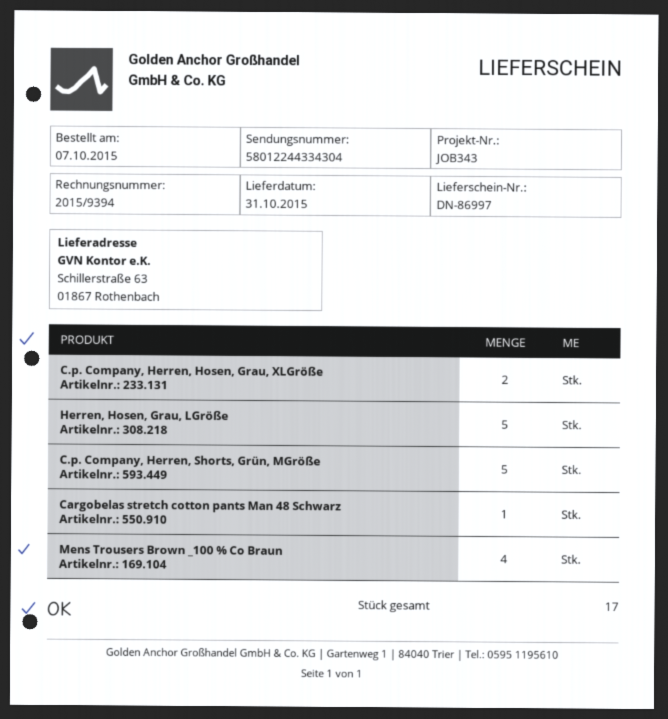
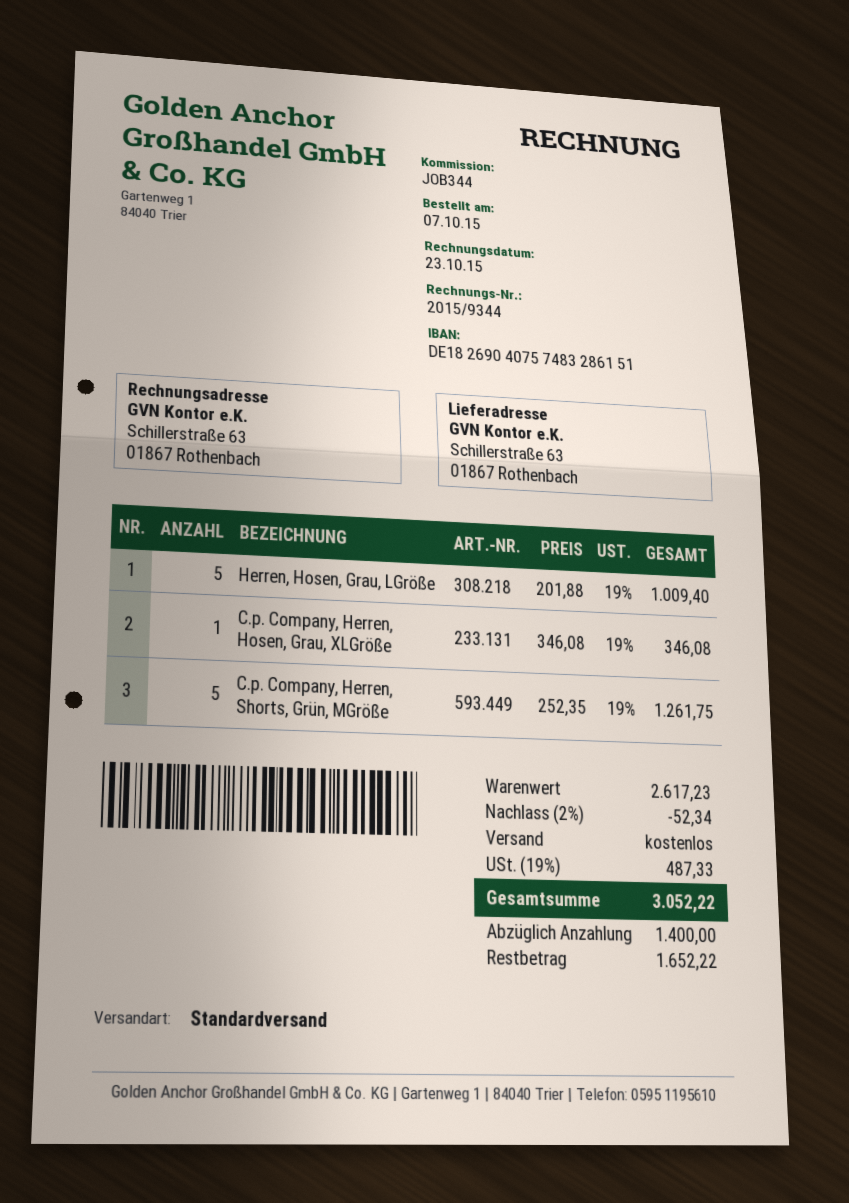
invoice number: 2015/9394 -> 2015/9344
reference: JOB343 -> JOB344
C.p. Company, Herren, Hosen, Grau, XLGröße: 2 -> 1
Cargobelas stretch cotton pants Man 48 Schwarz: 1 -> none
Mens Trousers Brown _100 % Co Braun: 4 -> none

